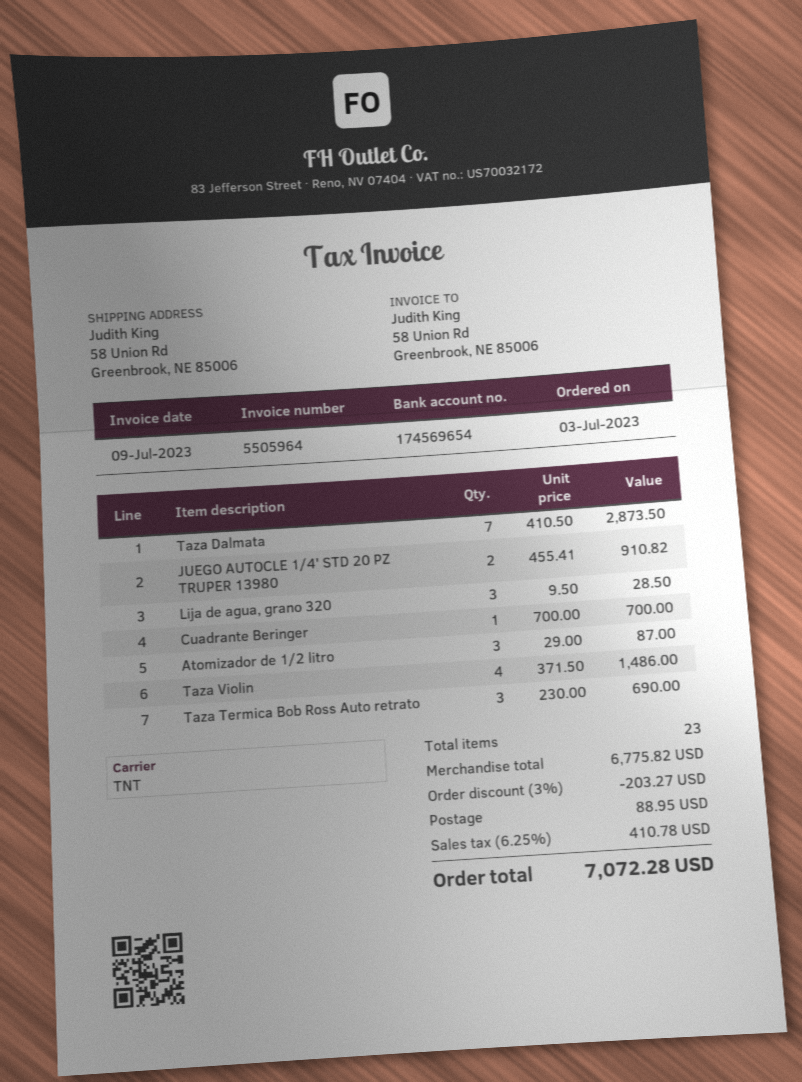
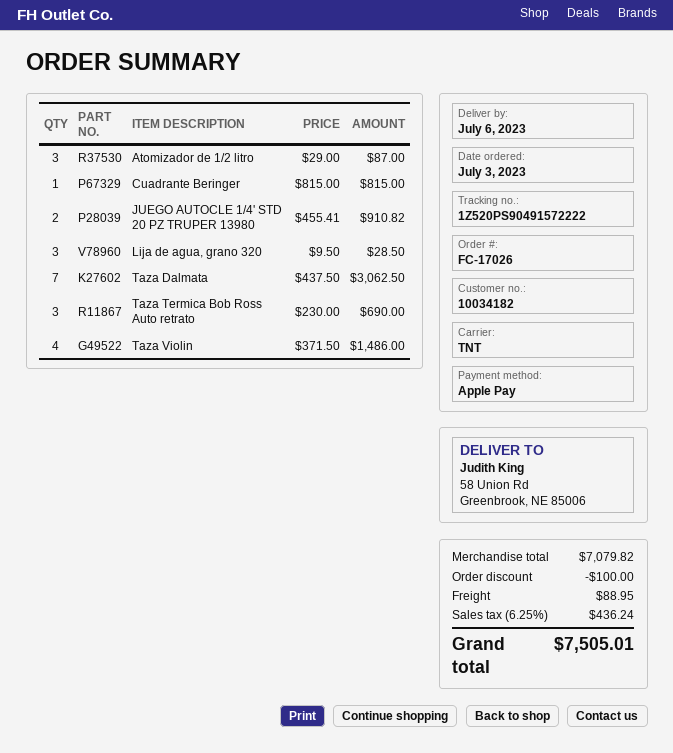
Taza Dalmata: 7 x 410.50 = 2873.50 -> 7 x 437.50 = 3062.50
Cuadrante Beringer: 1 x 700.00 = 700.00 -> 1 x 815.00 = 815.00
subtotal: 6775.82 -> 7079.82
discount: 203.27 -> 100.00
tax: 6.25% = 410.78 -> 6.25% = 436.24
total: 7072.28 -> 7505.01

